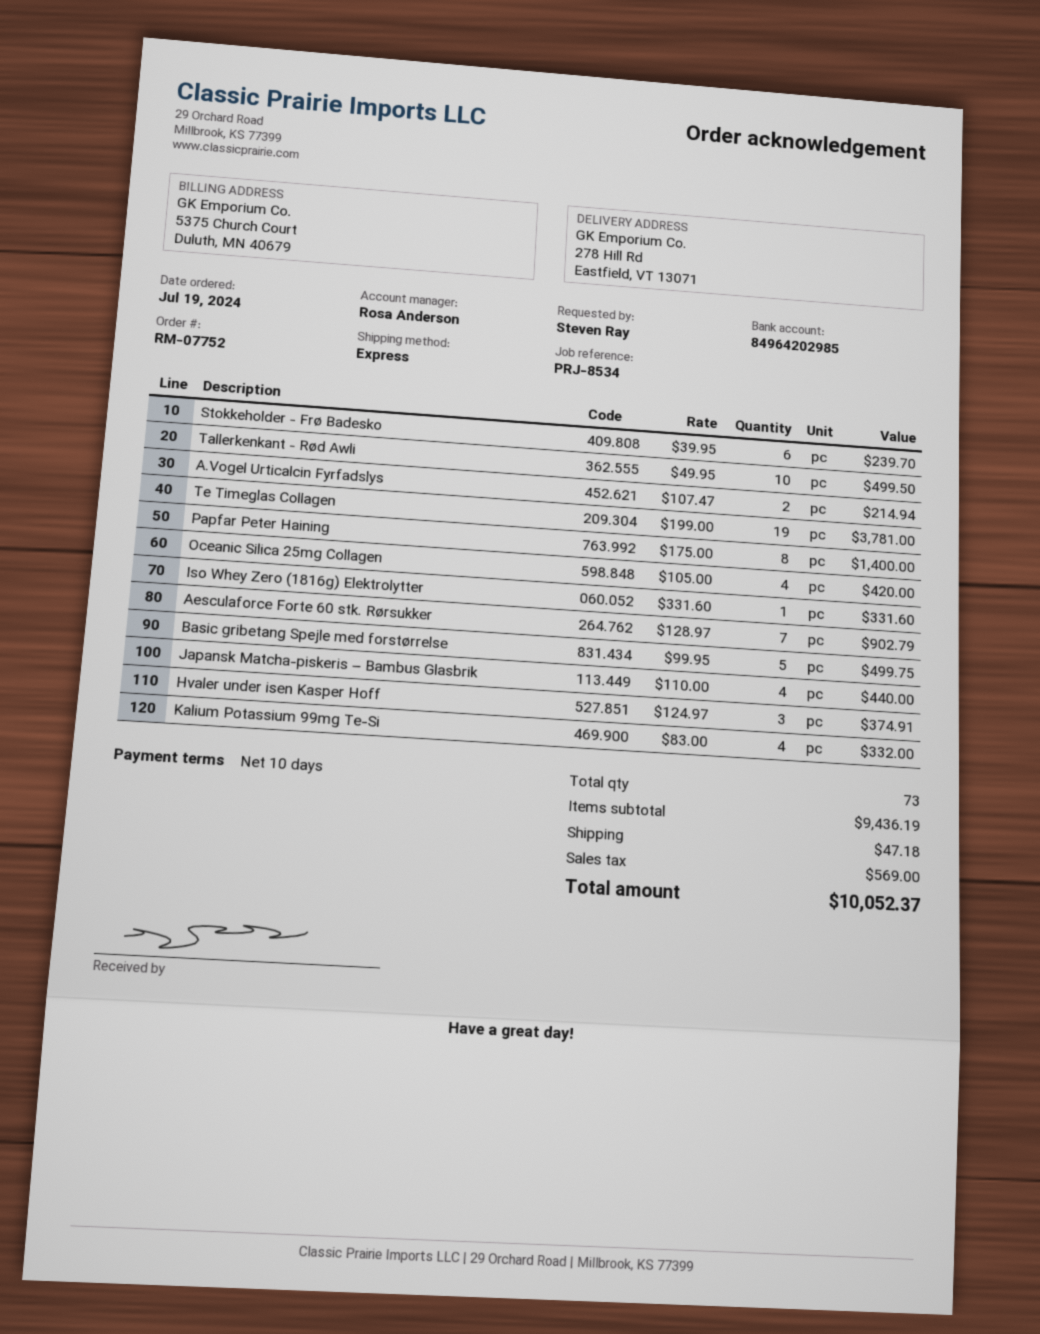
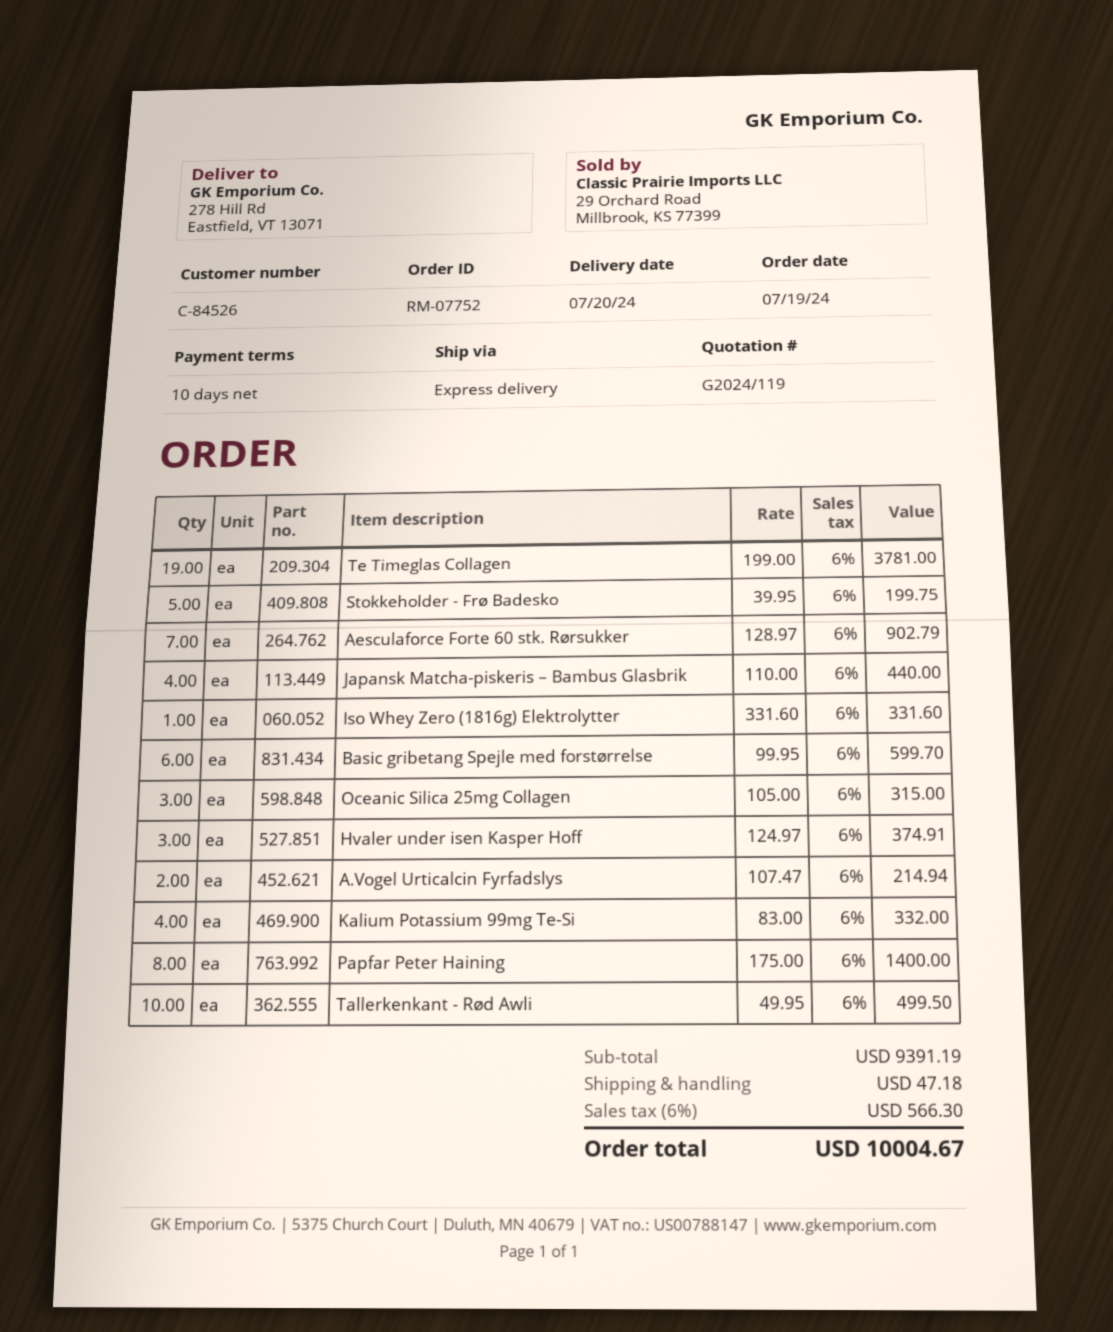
Stokkeholder - Frø Badesko: 6 x 39.95 = 239.70 -> 5 x 39.95 = 199.75
Oceanic Silica 25mg Collagen: 4 x 105.00 = 420.00 -> 3 x 105.00 = 315.00
Basic gribetang Spejle med forstørrelse: 5 x 99.95 = 499.75 -> 6 x 99.95 = 599.70
subtotal: 9436.19 -> 9391.19
tax: 569.00 -> 566.30
total: 10052.37 -> 10004.67

